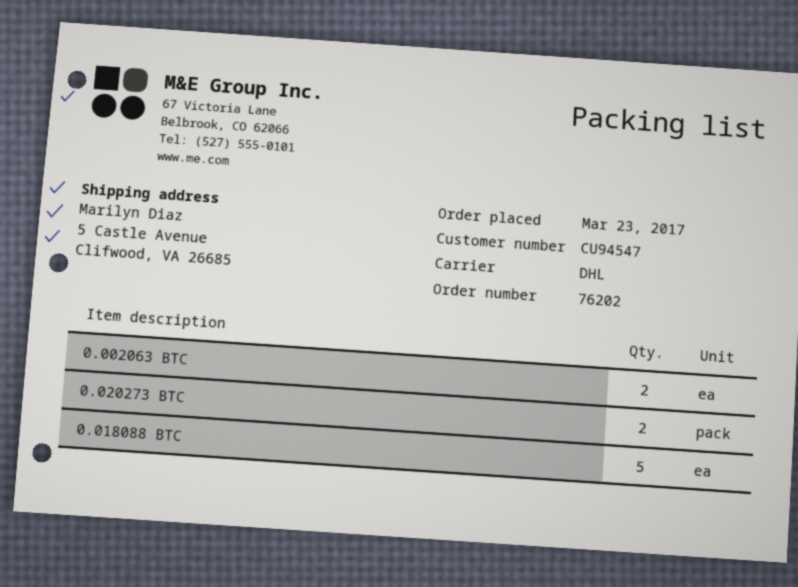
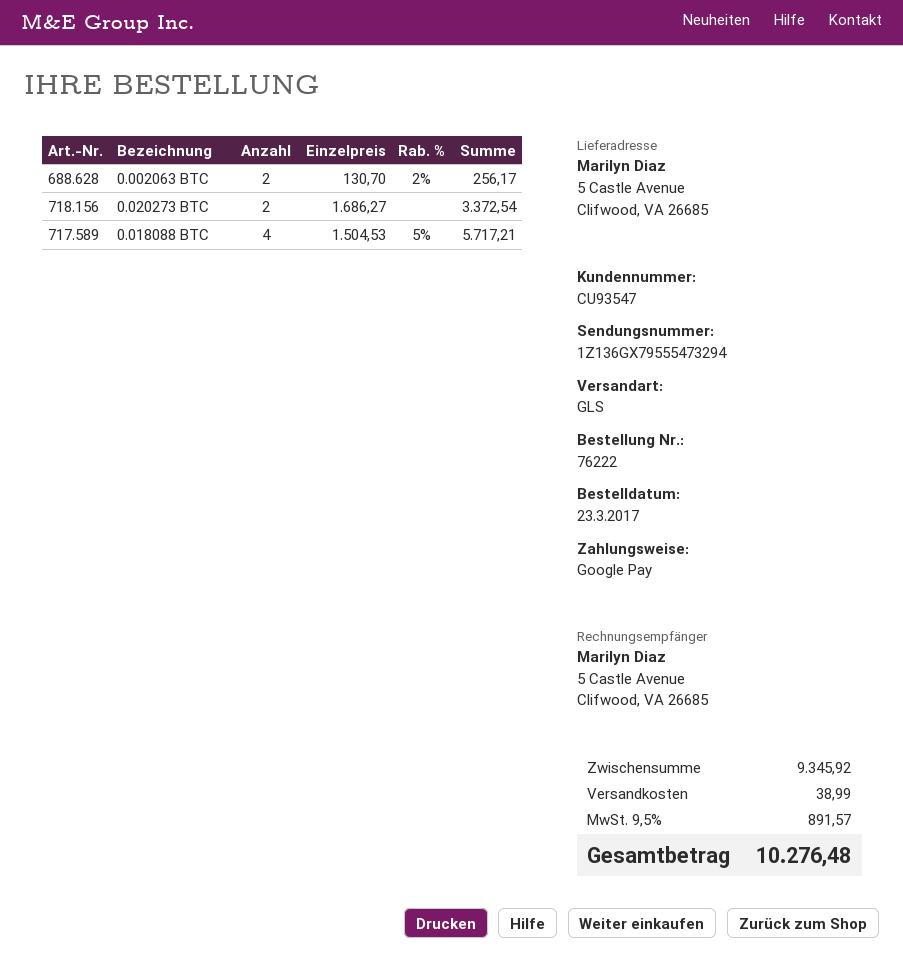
order number: 76202 -> 76222
customer number: CU94547 -> CU93547
shipping method: DHL -> GLS
0.018088 BTC: 5 -> 4

